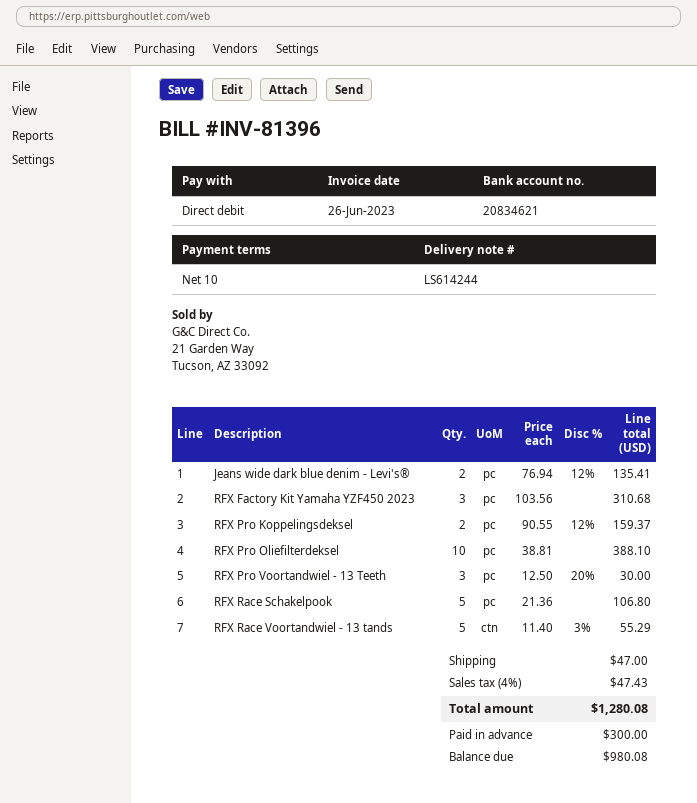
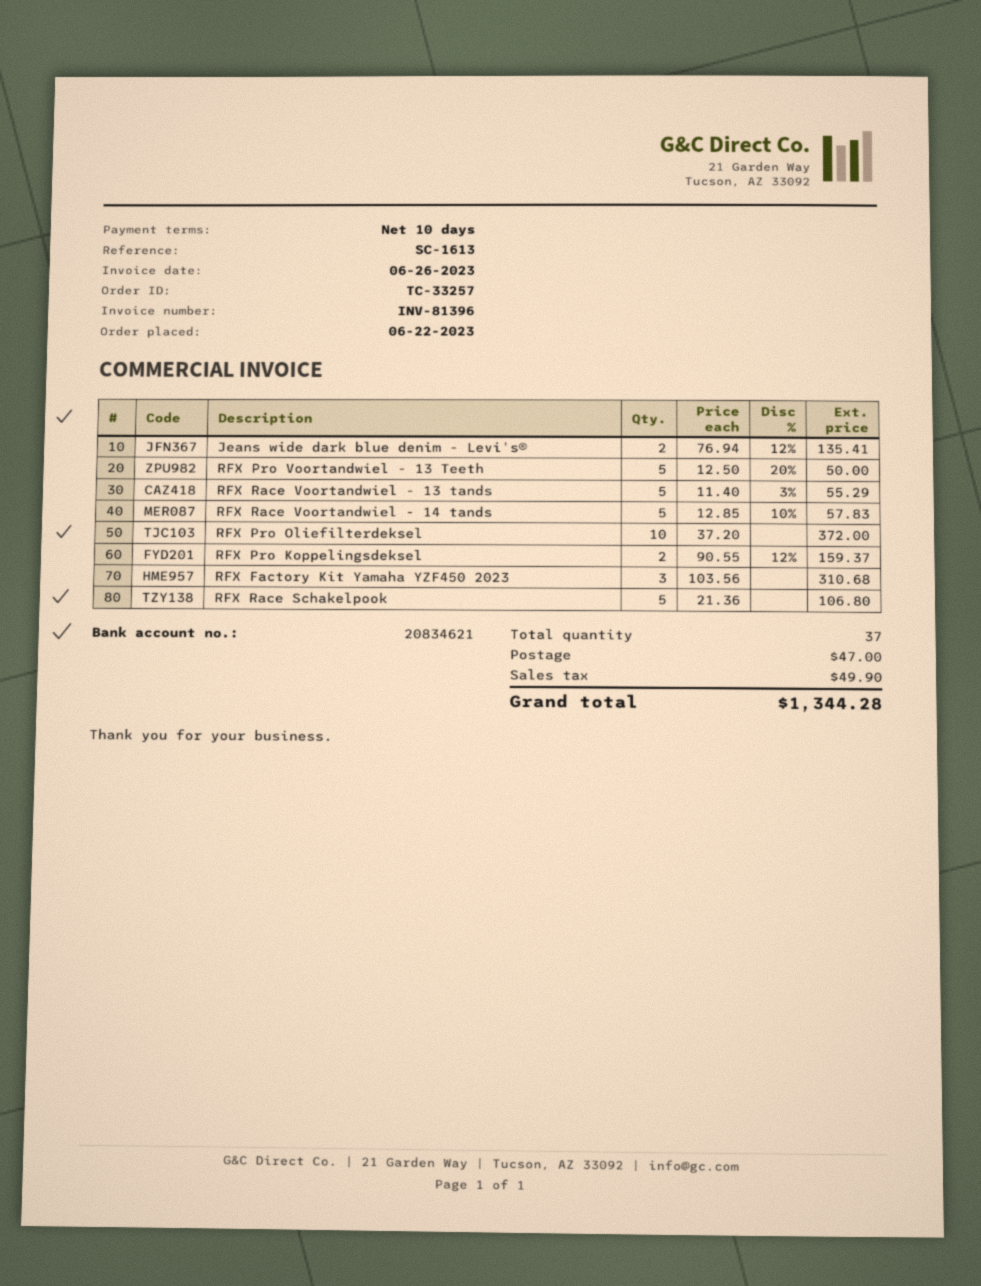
RFX Pro Oliefilterdeksel: 10 x 38.81 = 388.10 -> 10 x 37.20 = 372.00
RFX Pro Voortandwiel - 13 Teeth: 3 x 12.50 - 20% = 30.00 -> 5 x 12.50 - 20% = 50.00
RFX Race Voortandwiel - 14 tands: none -> 5 x 12.85 - 10% = 57.83
tax: 47.43 -> 49.90
total: 1280.08 -> 1344.28

